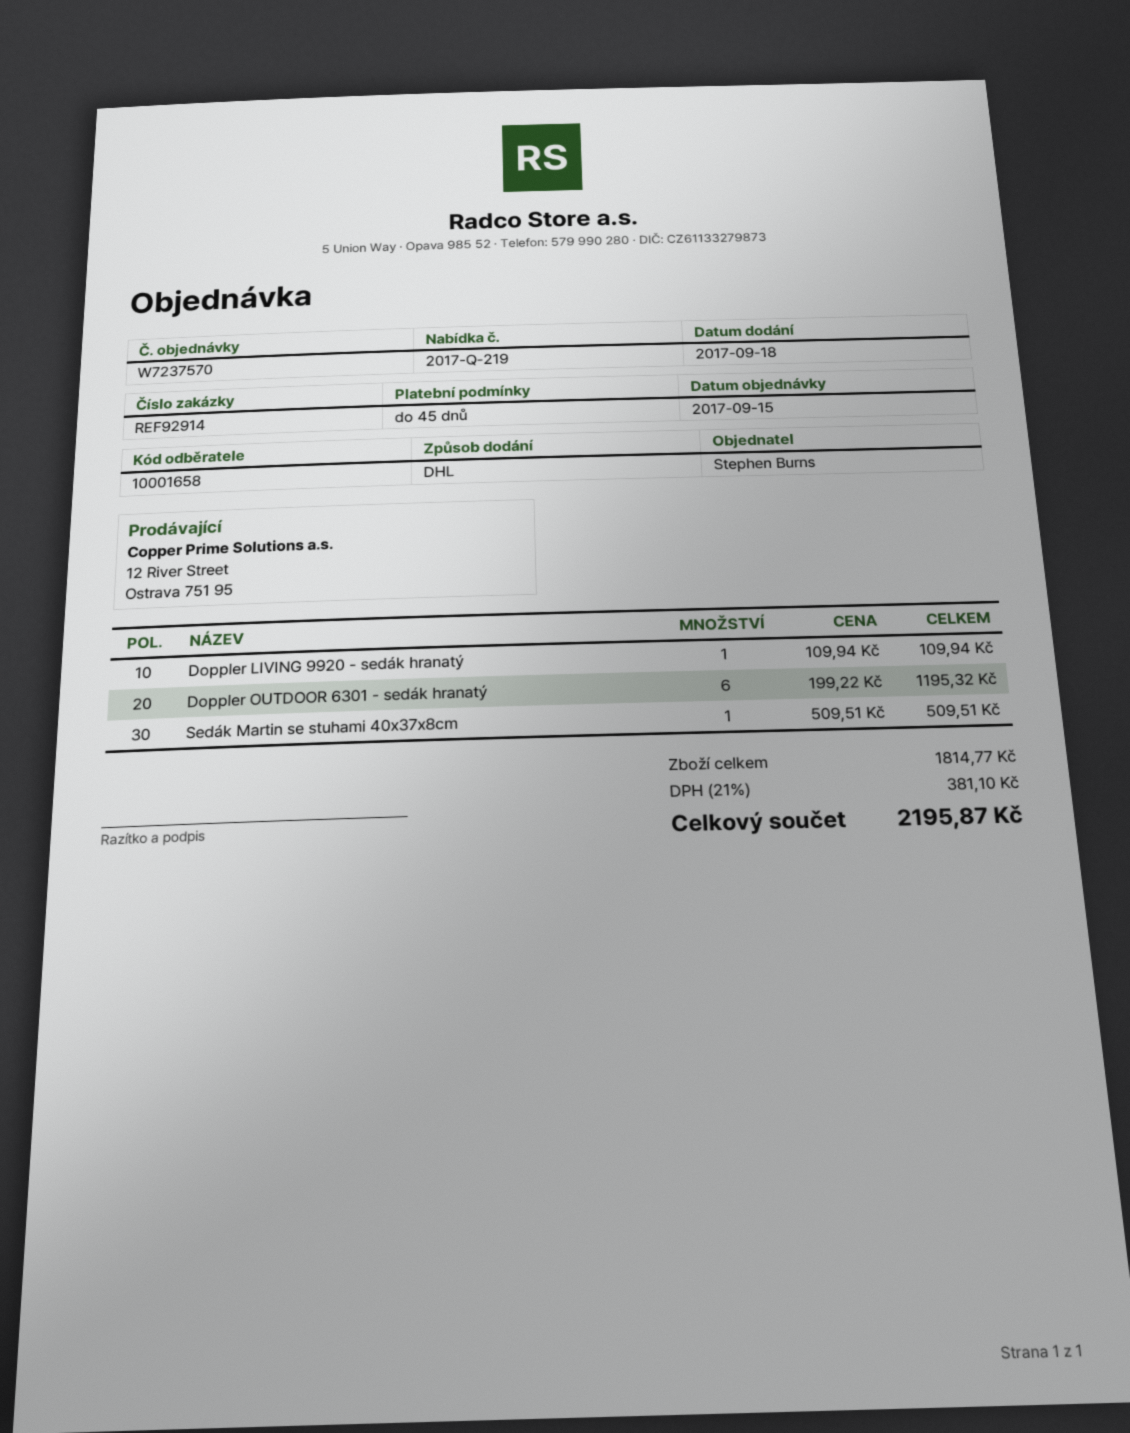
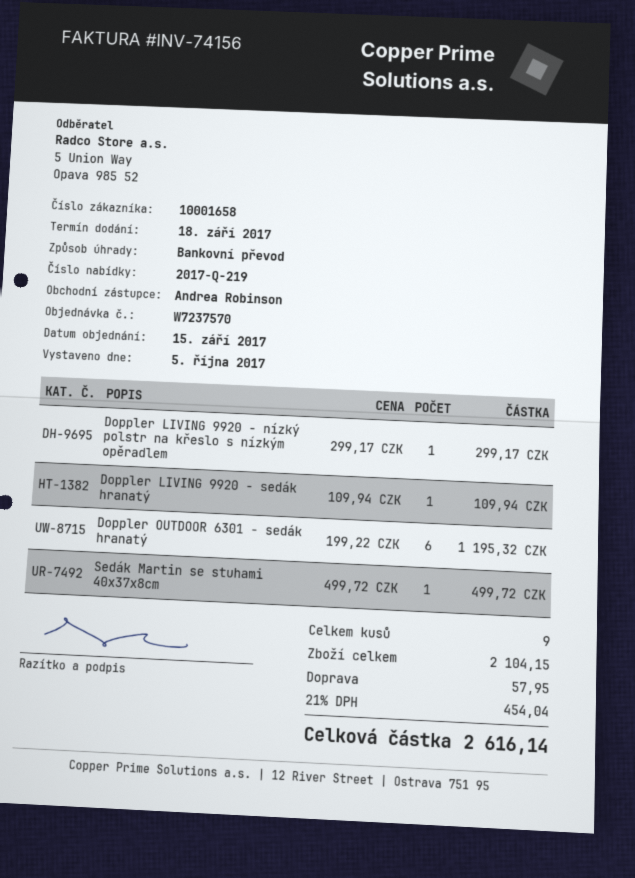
Sedák Martin se stuhami 40x37x8cm: 1 x 509.51 = 509.51 -> 1 x 499.72 = 499.72
Doppler LIVING 9920 - nízký polstr na křeslo s nízkým opěradlem: none -> 1 x 299.17 = 299.17
subtotal: 1814.77 -> 2104.15
shipping: none -> 57.95
tax: 21% = 381.10 -> 21% = 454.04
total: 2195.87 -> 2616.14

